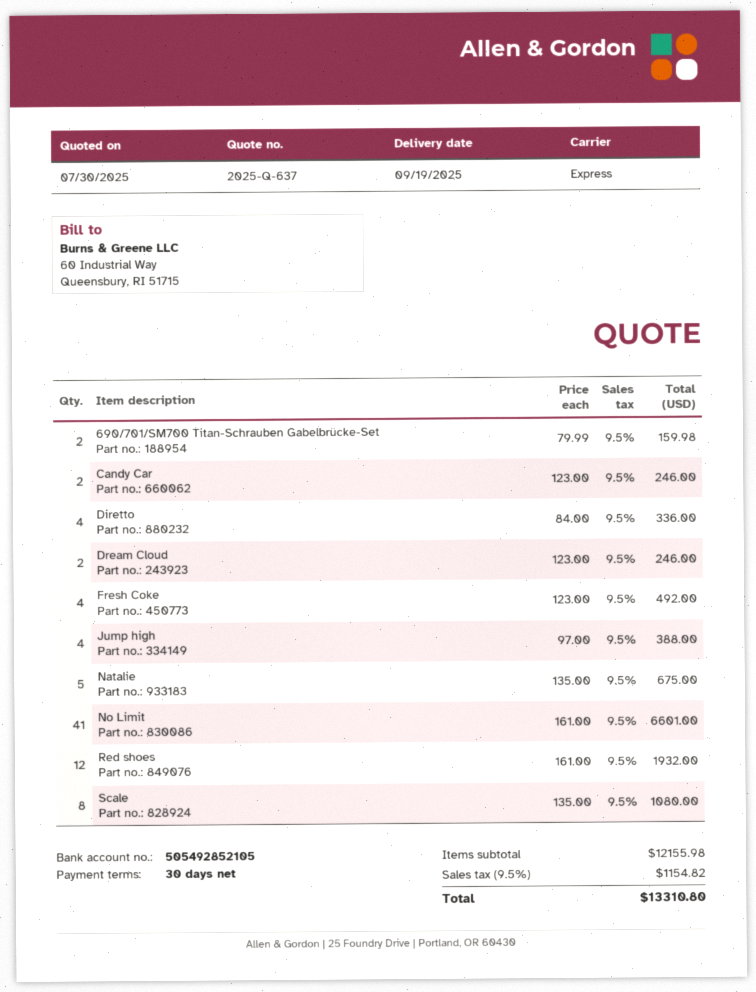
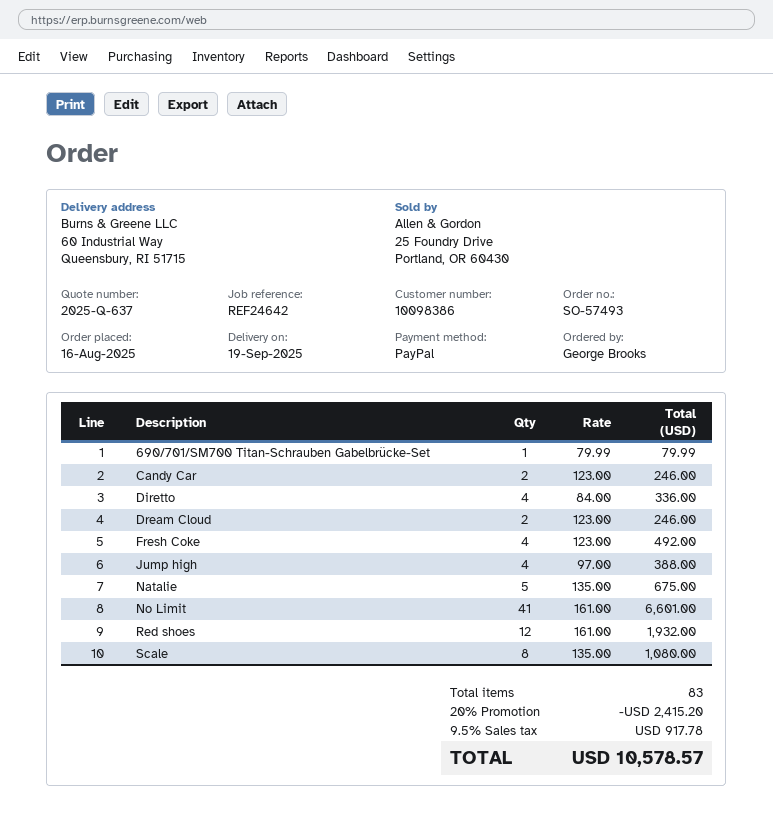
690/701/SM700 Titan-Schrauben Gabelbrücke-Set: 2 x 79.99 = 159.98 -> 1 x 79.99 = 79.99
discount: none -> 20% = 2415.20
tax: 9.5% = 1154.82 -> 9.5% = 917.78
total: 13310.80 -> 10578.57

